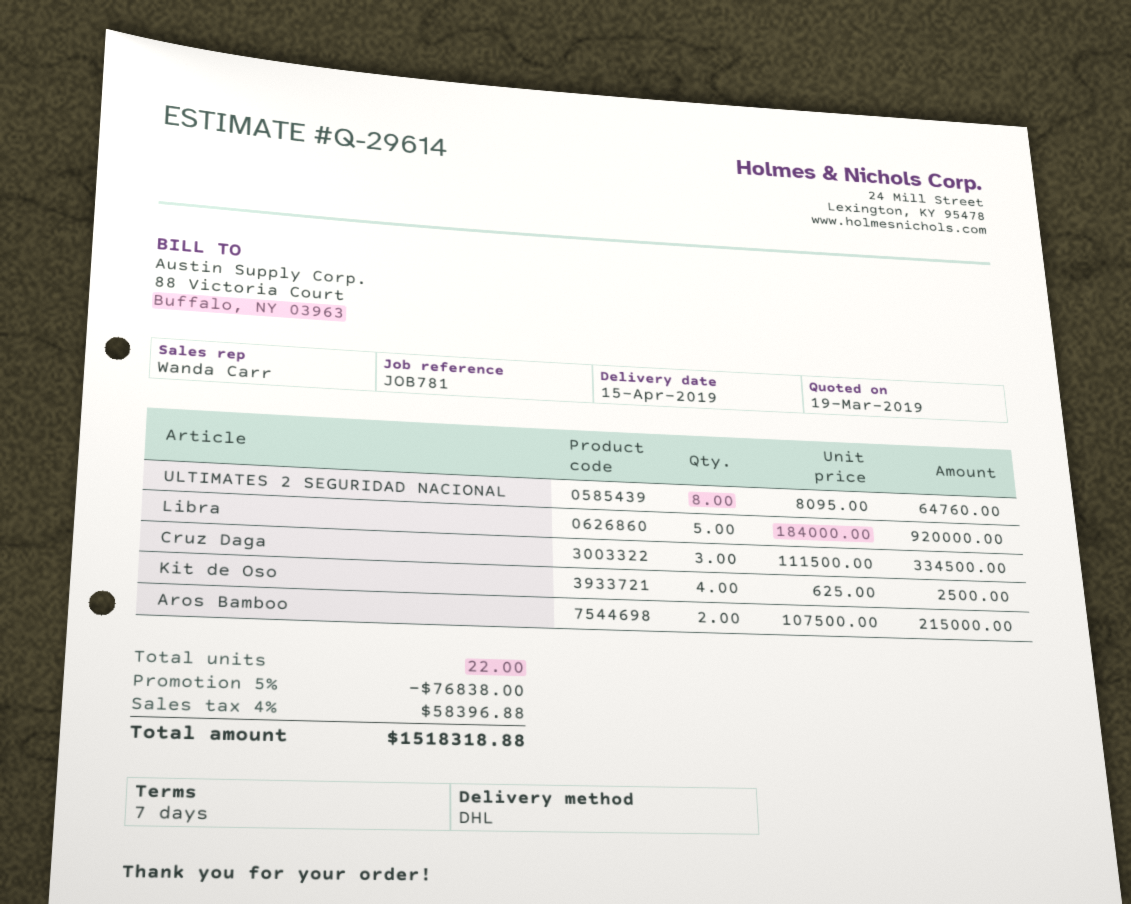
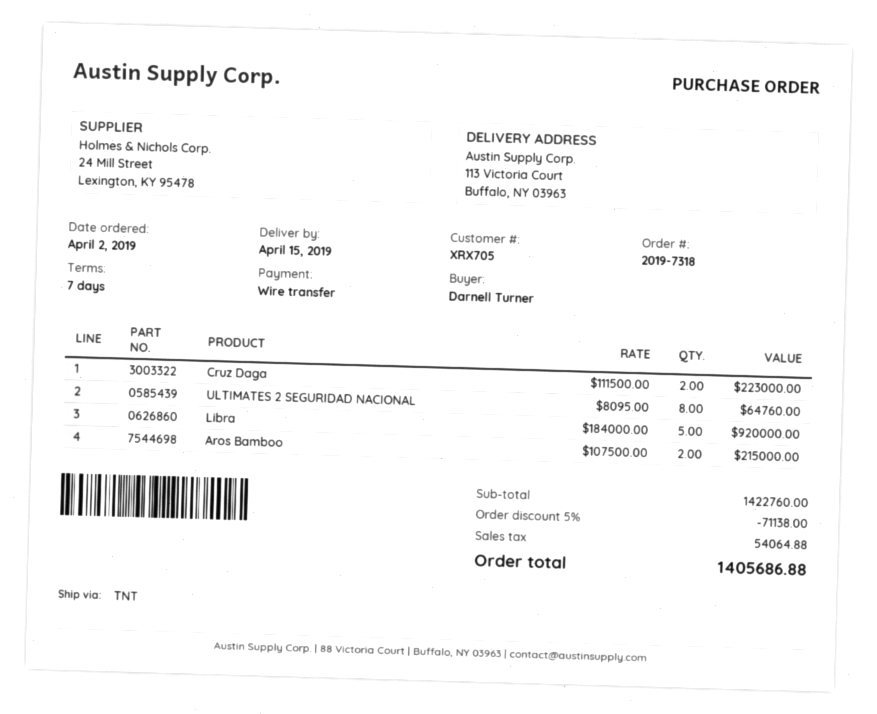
shipping method: DHL -> TNT
Cruz Daga: 3 x 111500.00 = 334500.00 -> 2 x 111500.00 = 223000.00
Kit de Oso: 4 x 625.00 = 2500.00 -> none
discount: 5% = 76838.00 -> 5% = 71138.00
tax: 58396.88 -> 54064.88
total: 1518318.88 -> 1405686.88

